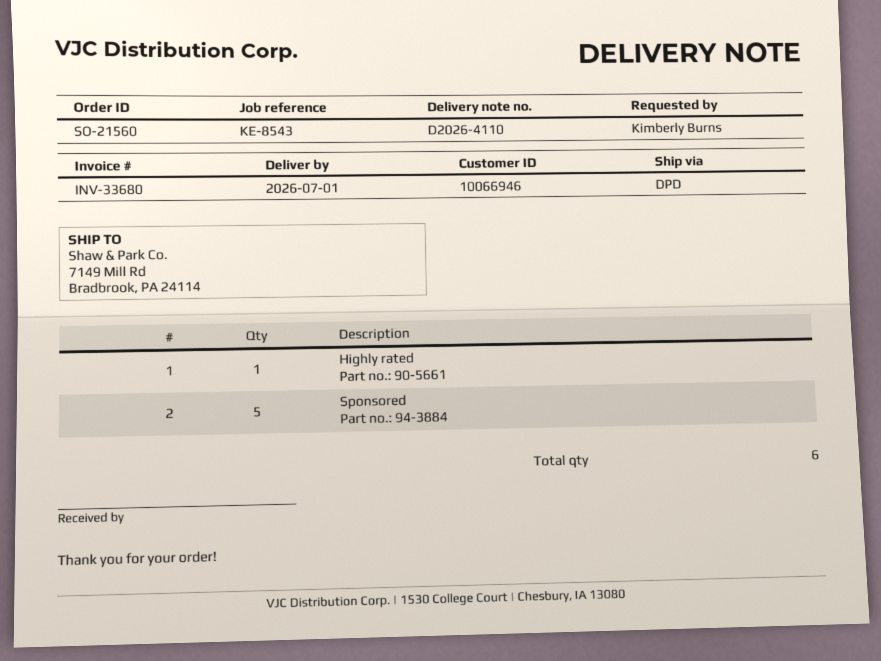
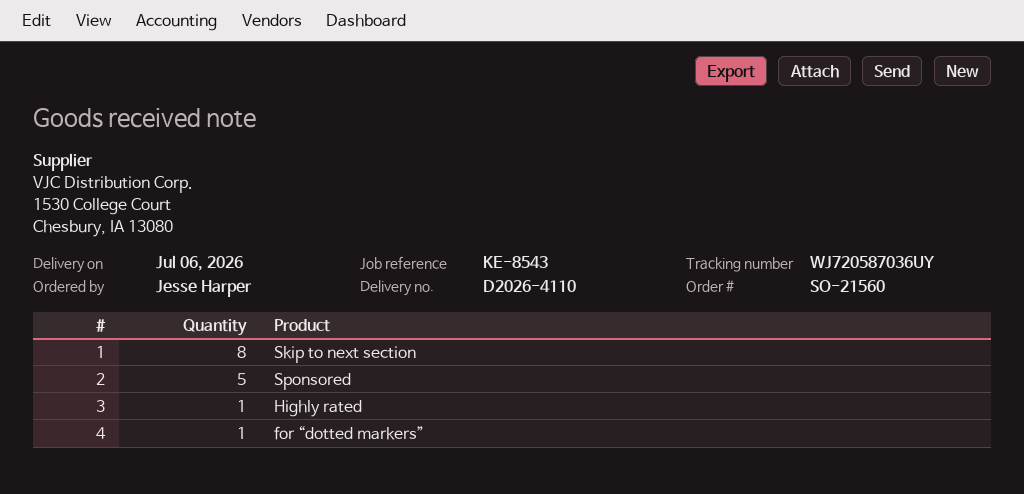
delivery date: 2026-07-01 -> 2026-07-06
ordered by: Kimberly Burns -> Jesse Harper
Skip to next section: none -> 8
for “dotted markers”: none -> 1

